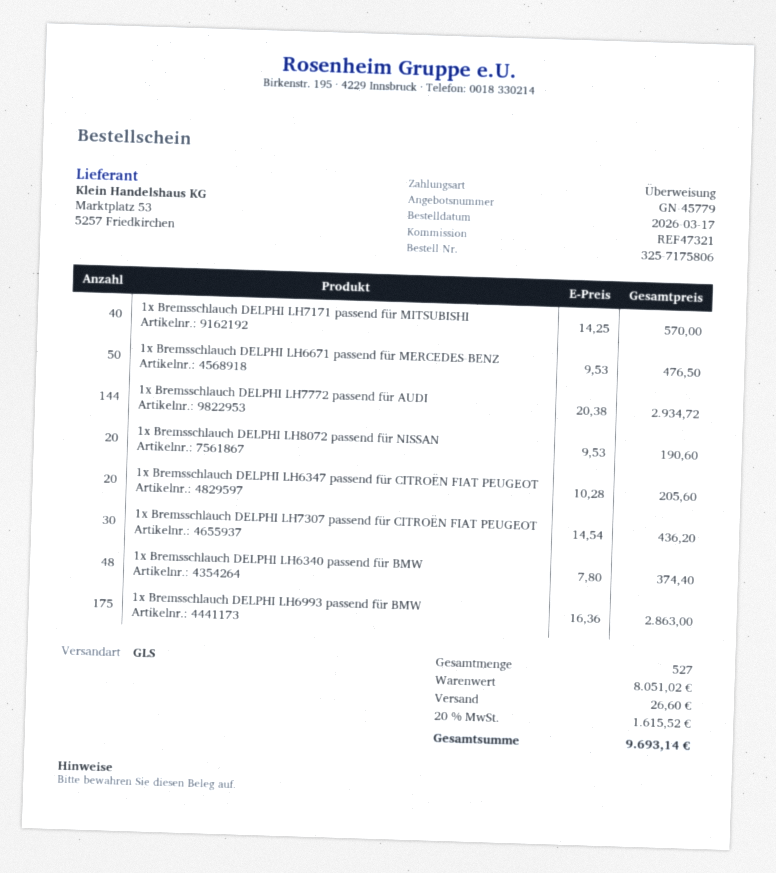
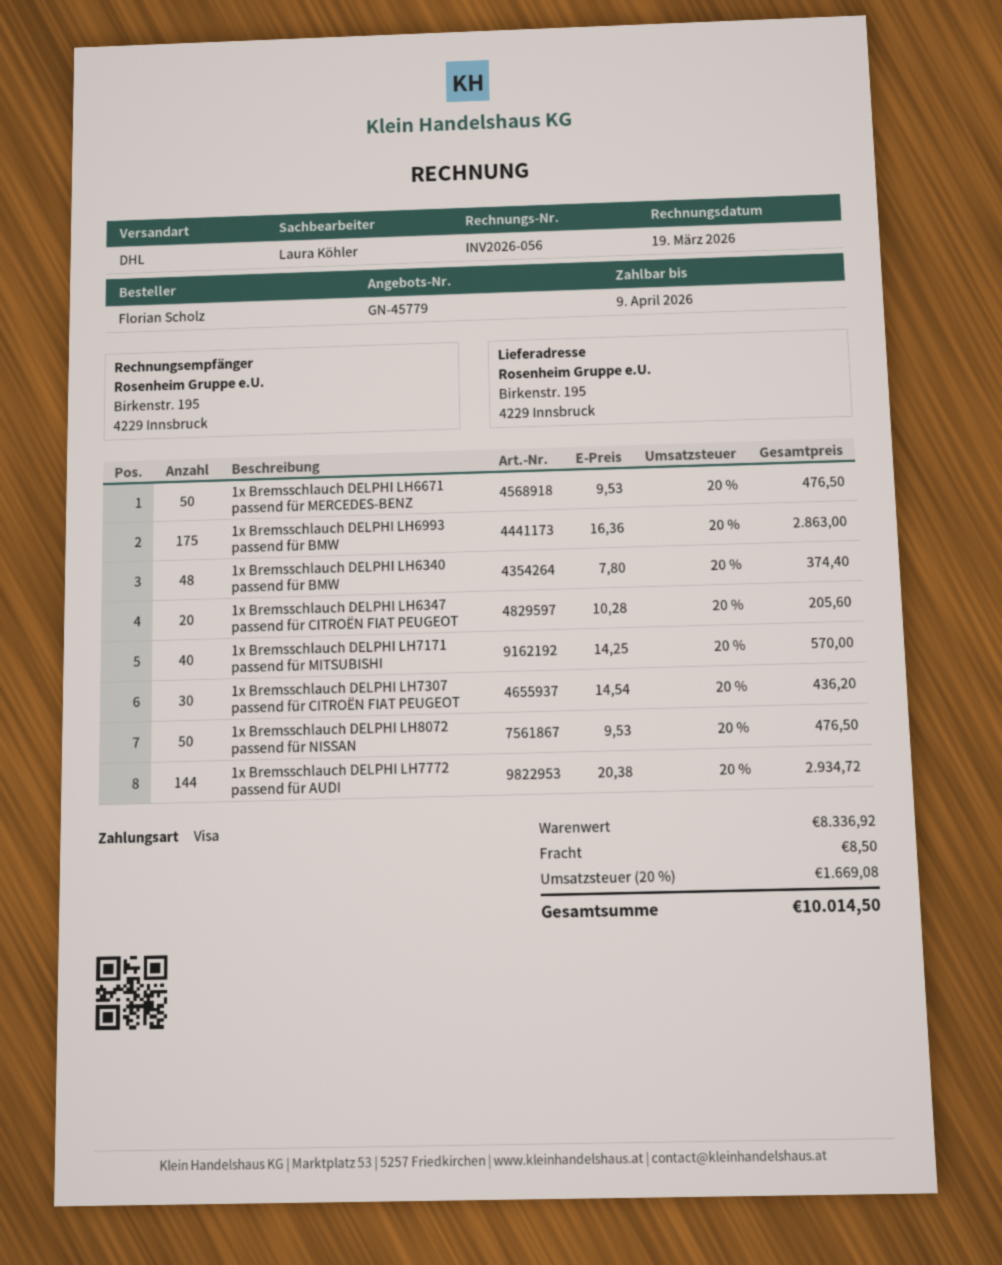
payment method: bank transfer -> Visa
shipping method: GLS -> DHL
1x Bremsschlauch DELPHI LH8072 passend für NISSAN: 20 x 9.53 = 190.60 -> 50 x 9.53 = 476.50
subtotal: 8051.02 -> 8336.92
shipping: 26.60 -> 8.50
tax: 20% = 1615.52 -> 20% = 1669.08
total: 9693.14 -> 10014.50

